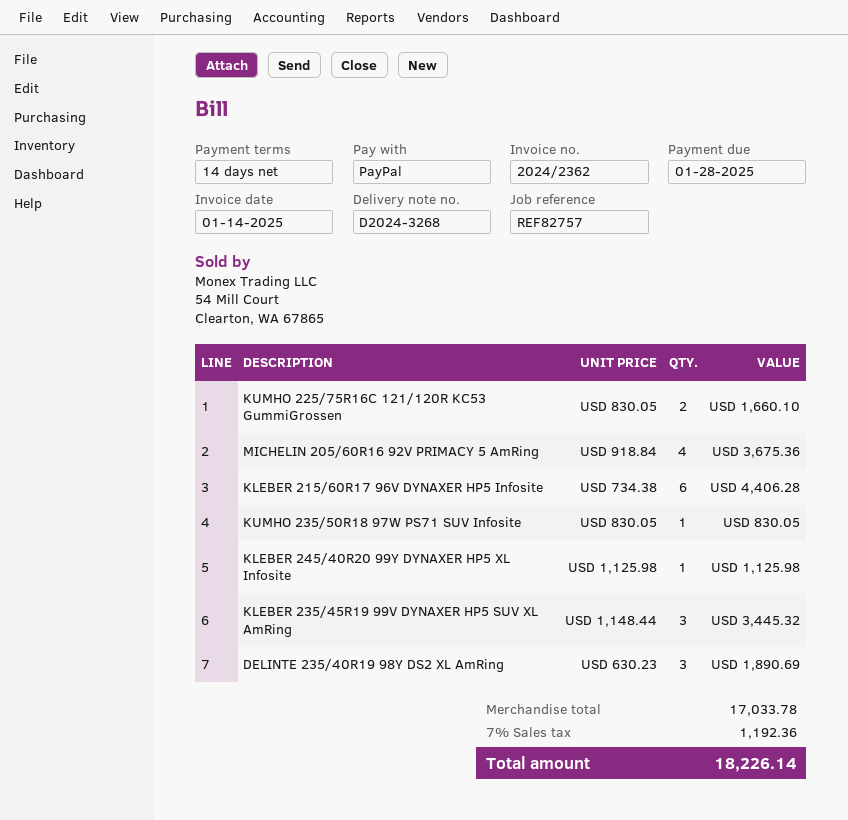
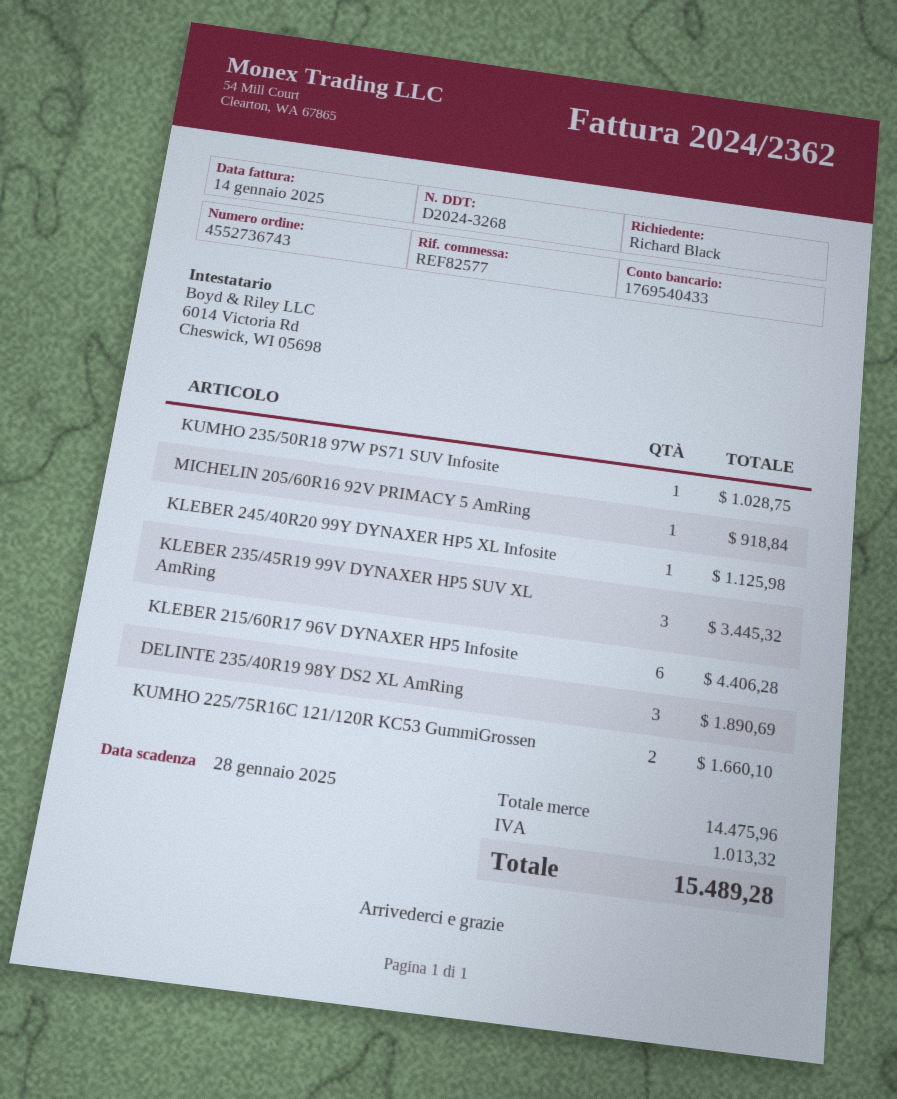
reference: REF82757 -> REF82577
MICHELIN 205/60R16 92V PRIMACY 5 AmRing: 4 for 3675.36 -> 1 for 918.84
KUMHO 235/50R18 97W PS71 SUV Infosite: 1 for 830.05 -> 1 for 1028.75
subtotal: 17033.78 -> 14475.96
tax: 1192.36 -> 1013.32
total: 18226.14 -> 15489.28

